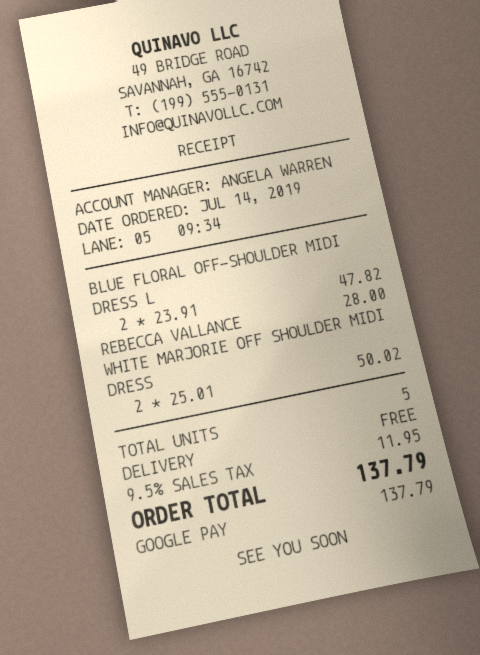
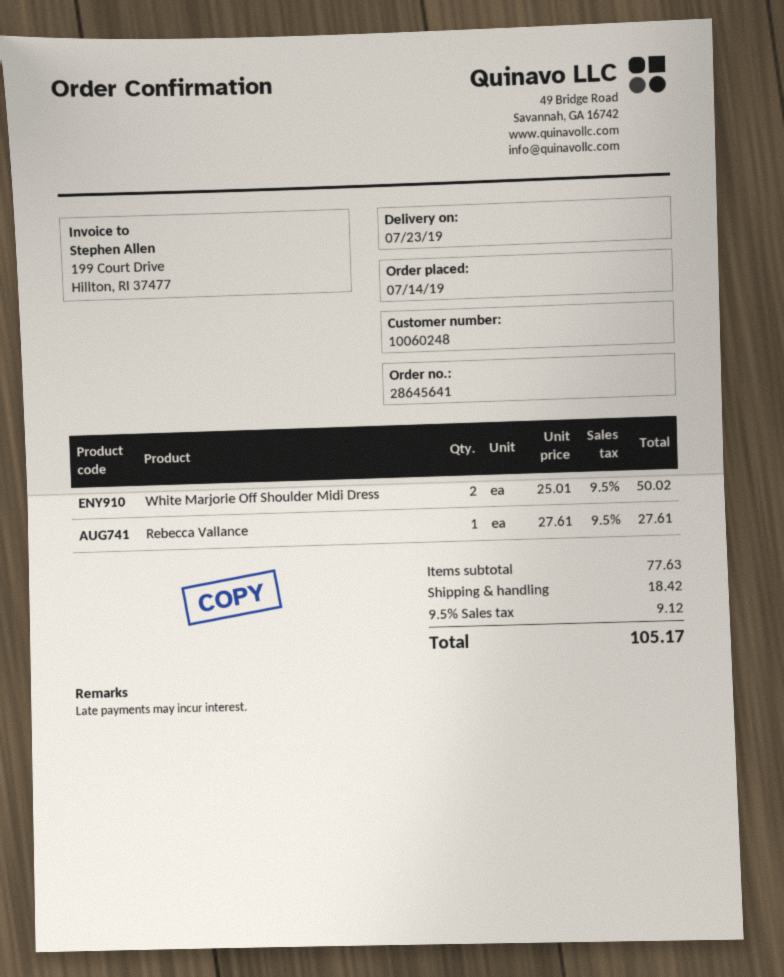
BLUE FLORAL OFF-SHOULDER MIDI DRESS L: 2 x 23.91 = 47.82 -> none
REBECCA VALLANCE: 1 x 28.00 = 28.00 -> 1 x 27.61 = 27.61
shipping: 0.00 -> 18.42
tax: 9.5% = 11.95 -> 9.5% = 9.12
total: 137.79 -> 105.17

